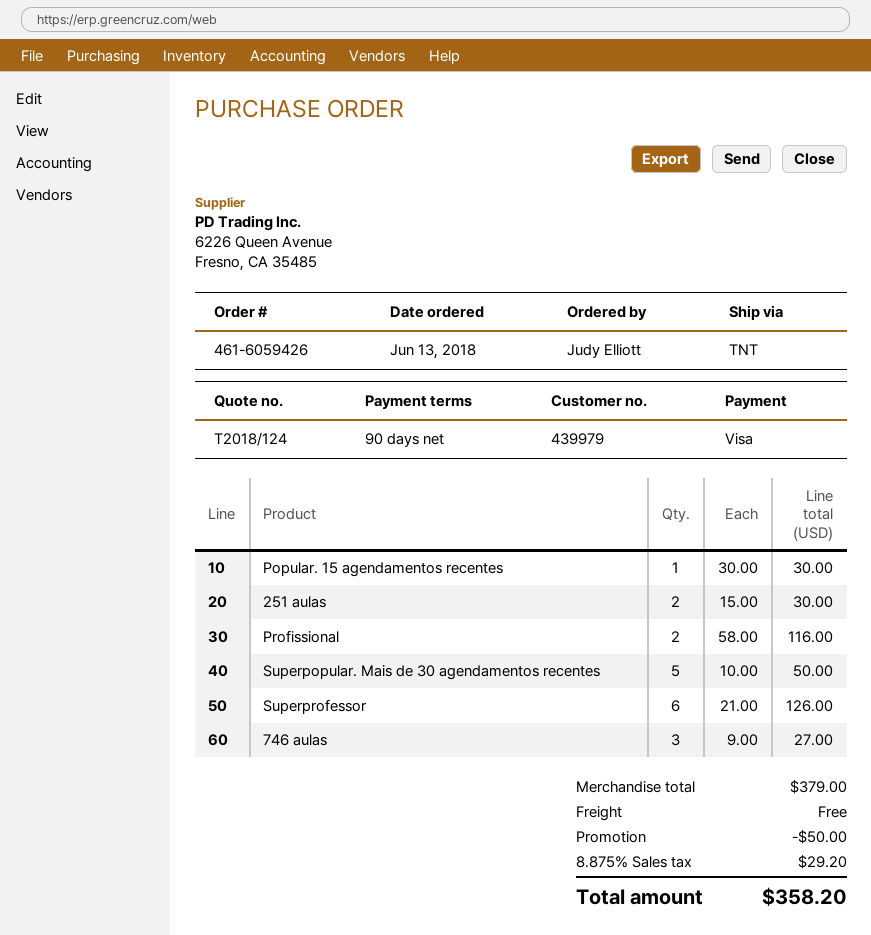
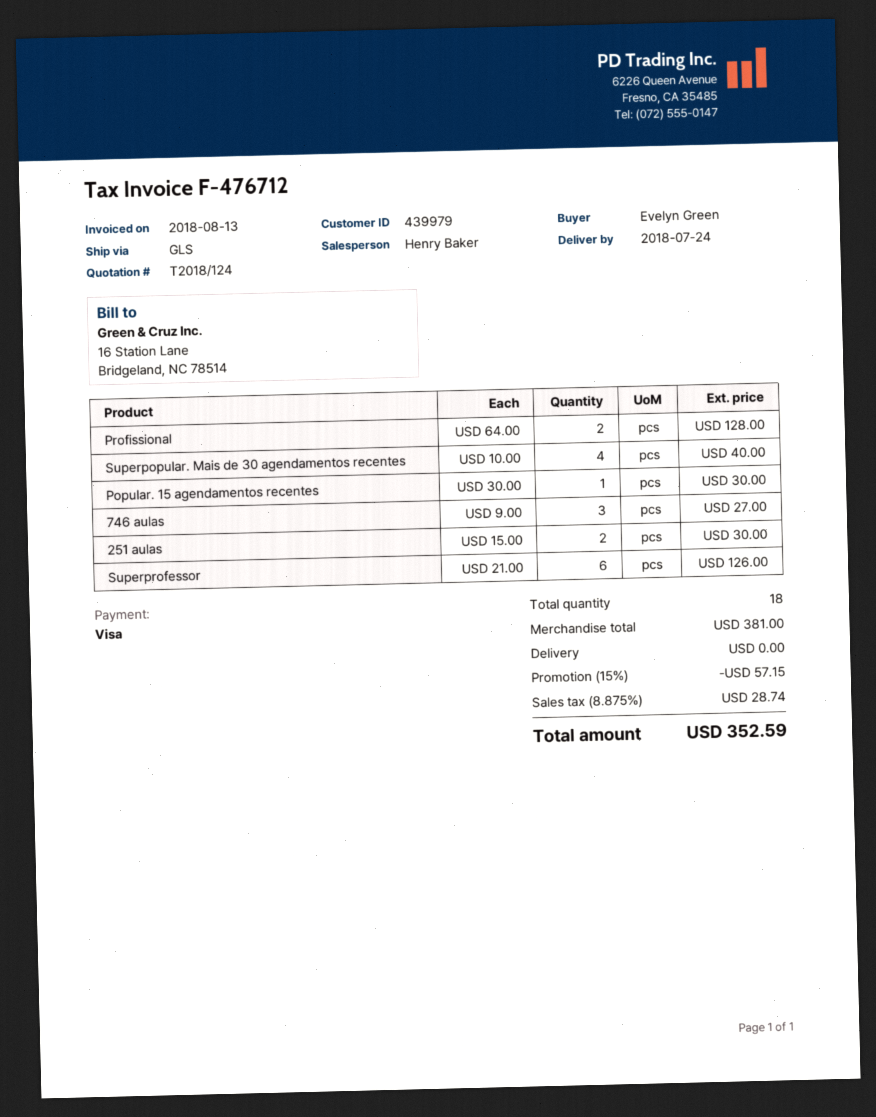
ordered by: Judy Elliott -> Evelyn Green
shipping method: TNT -> GLS
Profissional: 2 x 58.00 = 116.00 -> 2 x 64.00 = 128.00
Superpopular. Mais de 30 agendamentos recentes: 5 x 10.00 = 50.00 -> 4 x 10.00 = 40.00
subtotal: 379.00 -> 381.00
discount: 50.00 -> 57.15
tax: 8.875% = 29.20 -> 8.875% = 28.74
total: 358.20 -> 352.59

